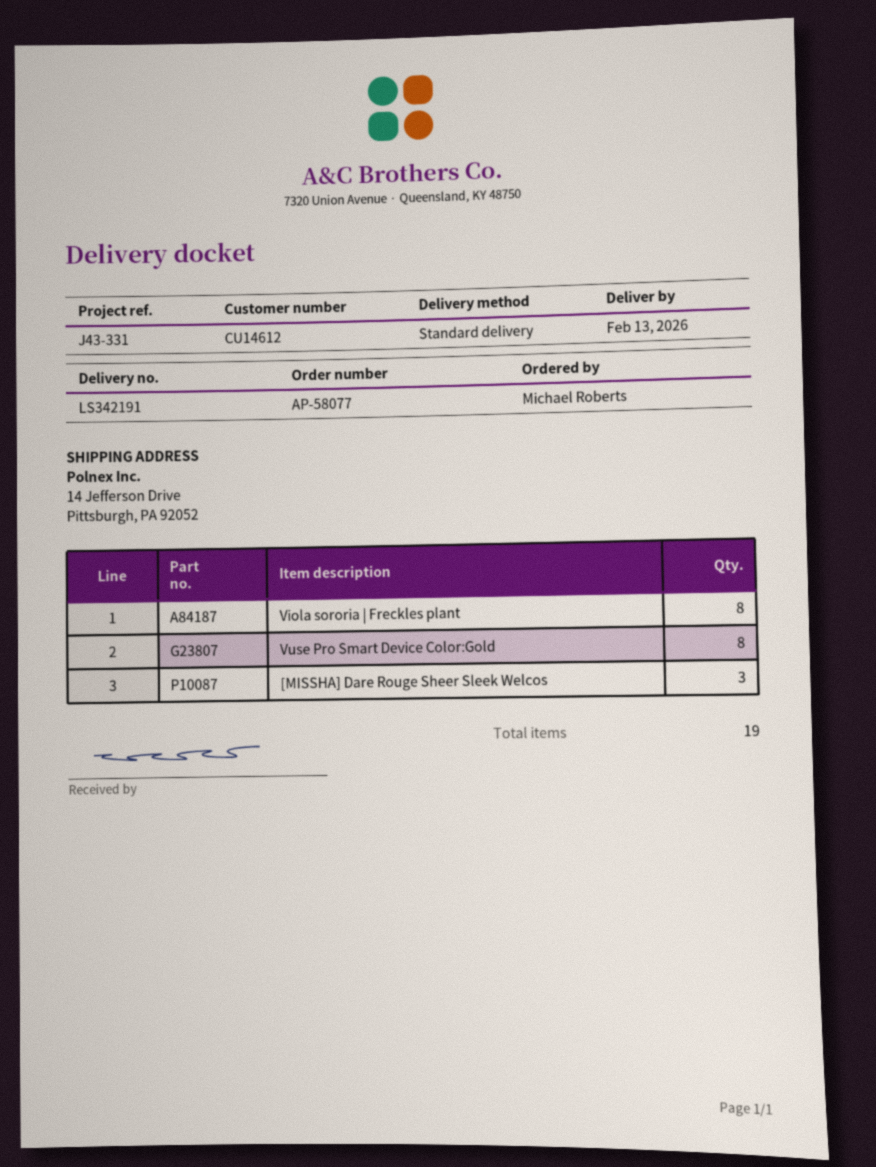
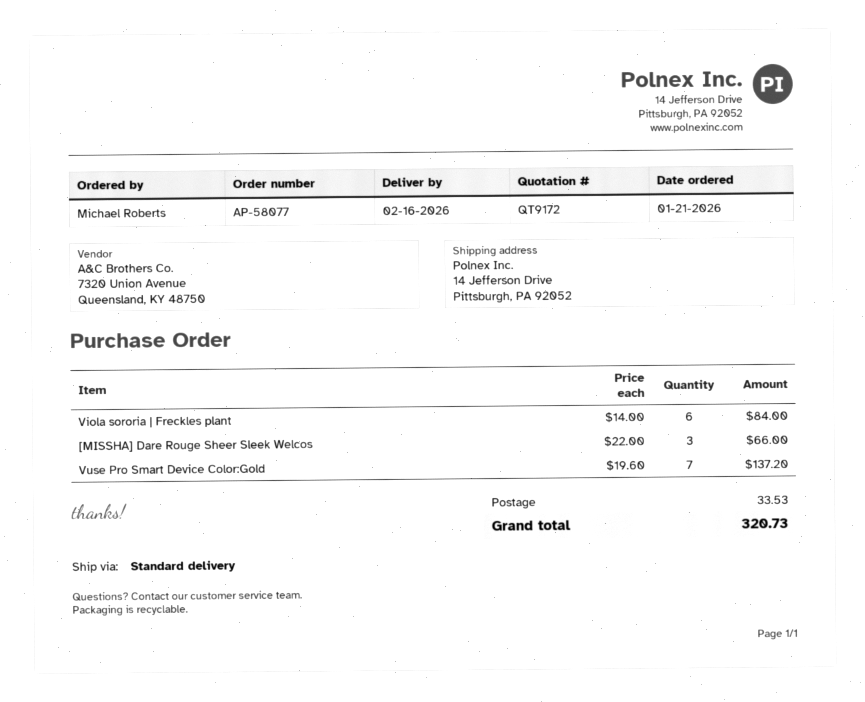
delivery date: 2026-02-13 -> 2026-02-16
Viola sororia | Freckles plant: 8 -> 6
Vuse Pro Smart Device Color:Gold: 8 -> 7

